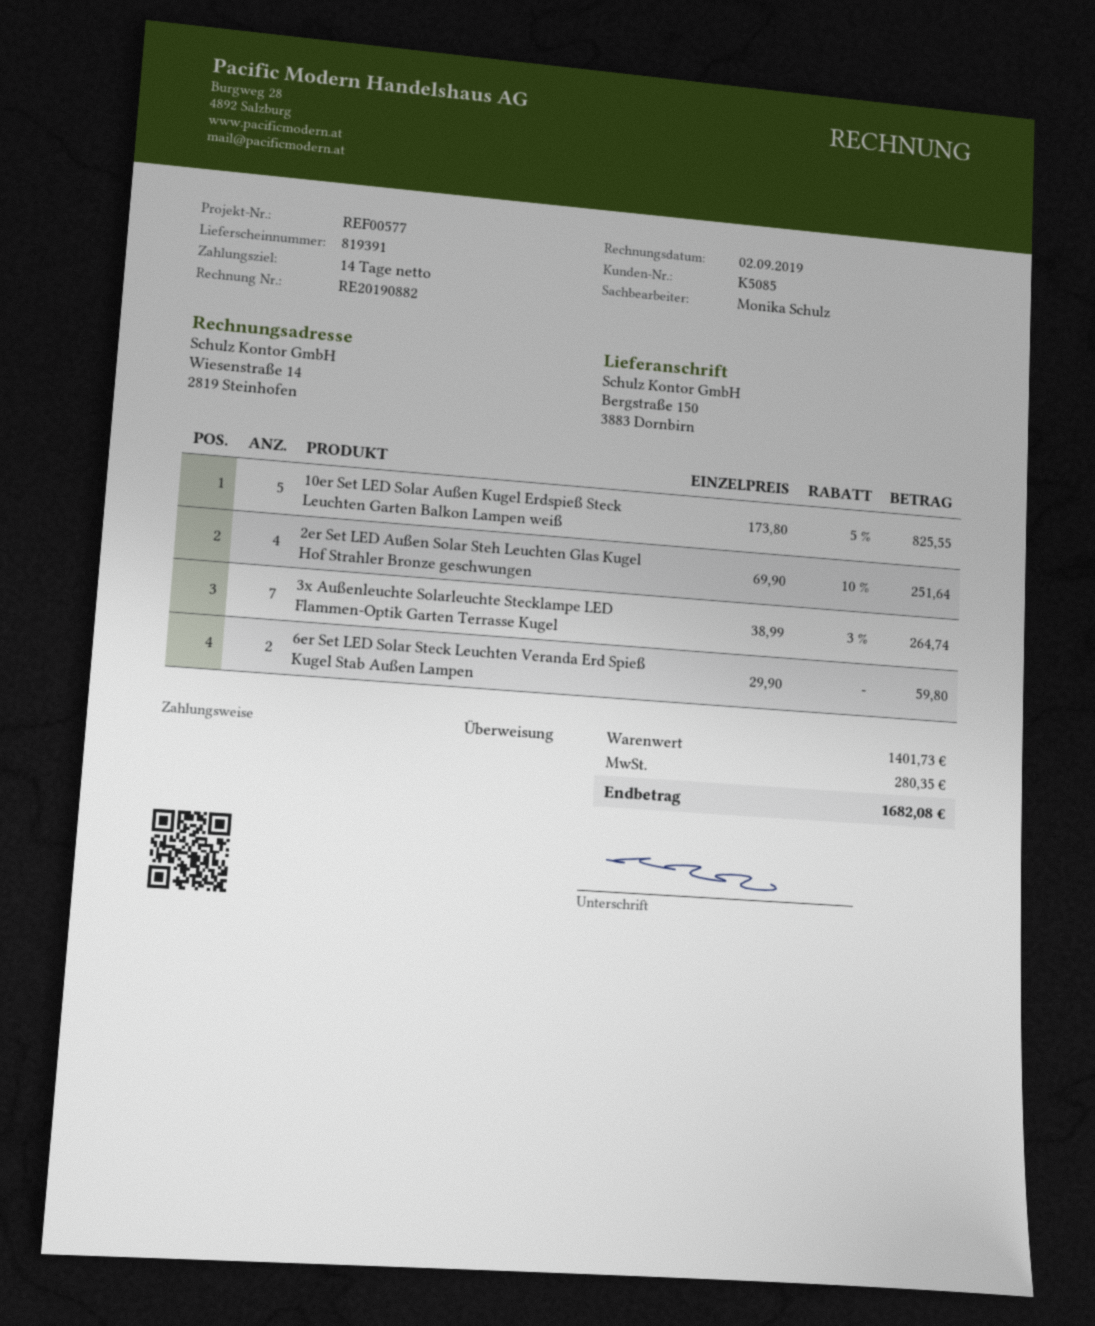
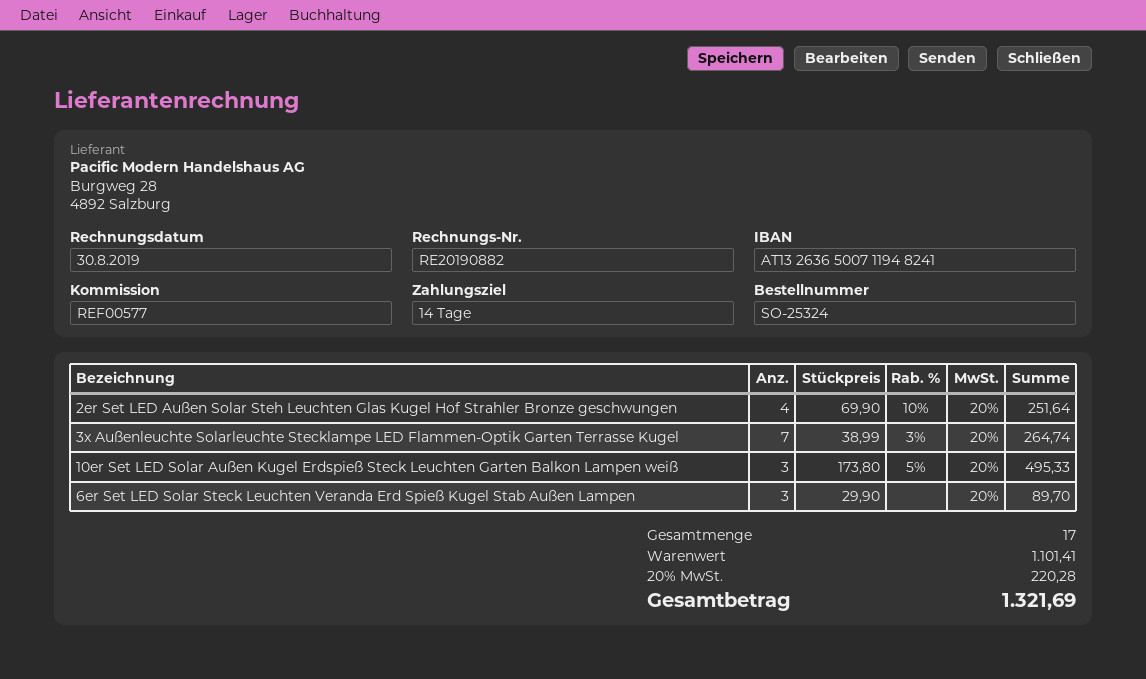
invoice date: 2019-09-02 -> 2019-08-30
10er Set LED Solar Außen Kugel Erdspieß Steck Leuchten Garten Balkon Lampen weiß: 5 x 173.80 - 5% = 825.55 -> 3 x 173.80 - 5% = 495.33
6er Set LED Solar Steck Leuchten Veranda Erd Spieß Kugel Stab Außen Lampen: 2 x 29.90 = 59.80 -> 3 x 29.90 = 89.70
subtotal: 1401.73 -> 1101.41
tax: 280.35 -> 220.28
total: 1682.08 -> 1321.69

